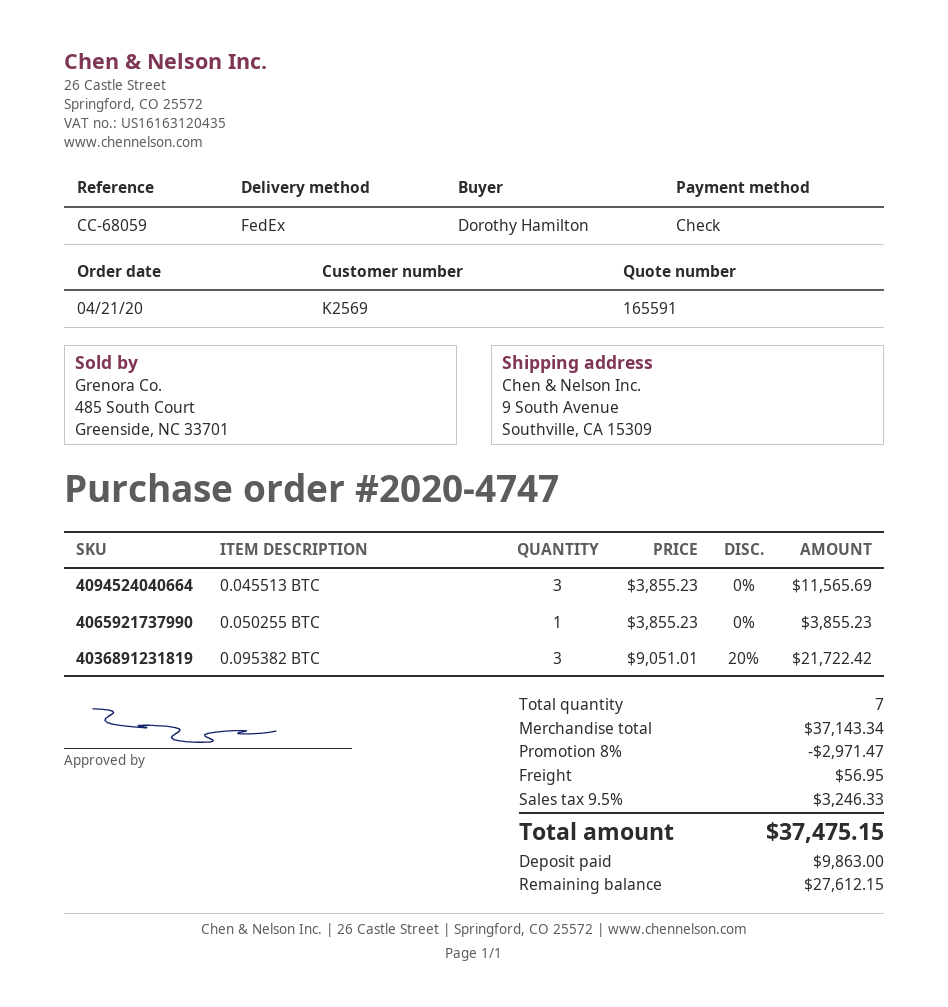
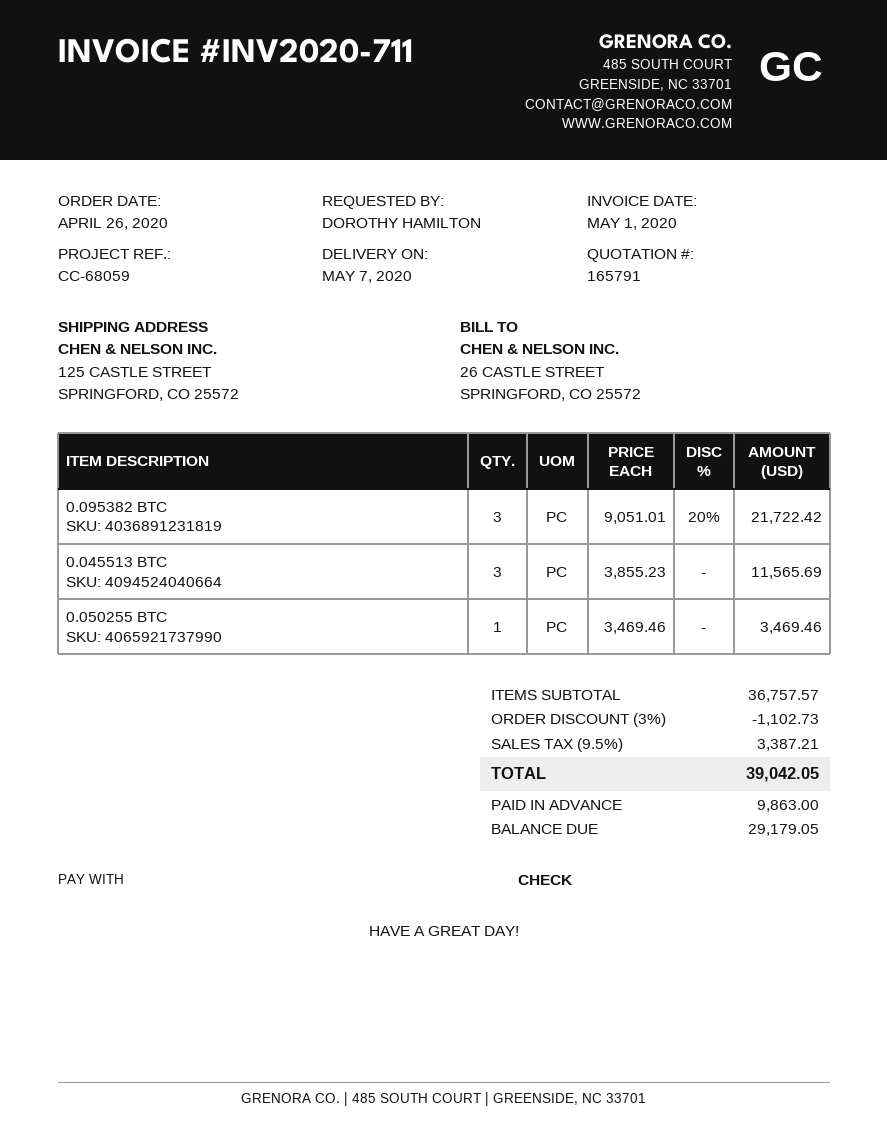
quote number: 165591 -> 165791
order date: 2020-04-21 -> 2020-04-26
ship to: 9 South Avenue, Southville, CA 15309 -> 125 CASTLE STREET, SPRINGFORD, CO 25572
0.050255 BTC: 1 x 3855.23 = 3855.23 -> 1 x 3469.46 = 3469.46
subtotal: 37143.34 -> 36757.57
discount: 8% = 2971.47 -> 3% = 1102.73
shipping: 56.95 -> none
tax: 9.5% = 3246.33 -> 9.5% = 3387.21
total: 37475.15 -> 39042.05
balance: 27612.15 -> 29179.05

